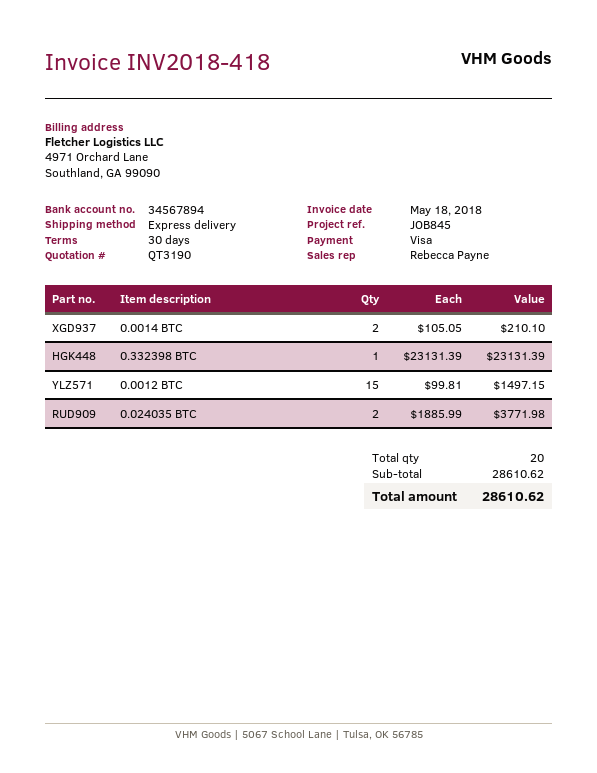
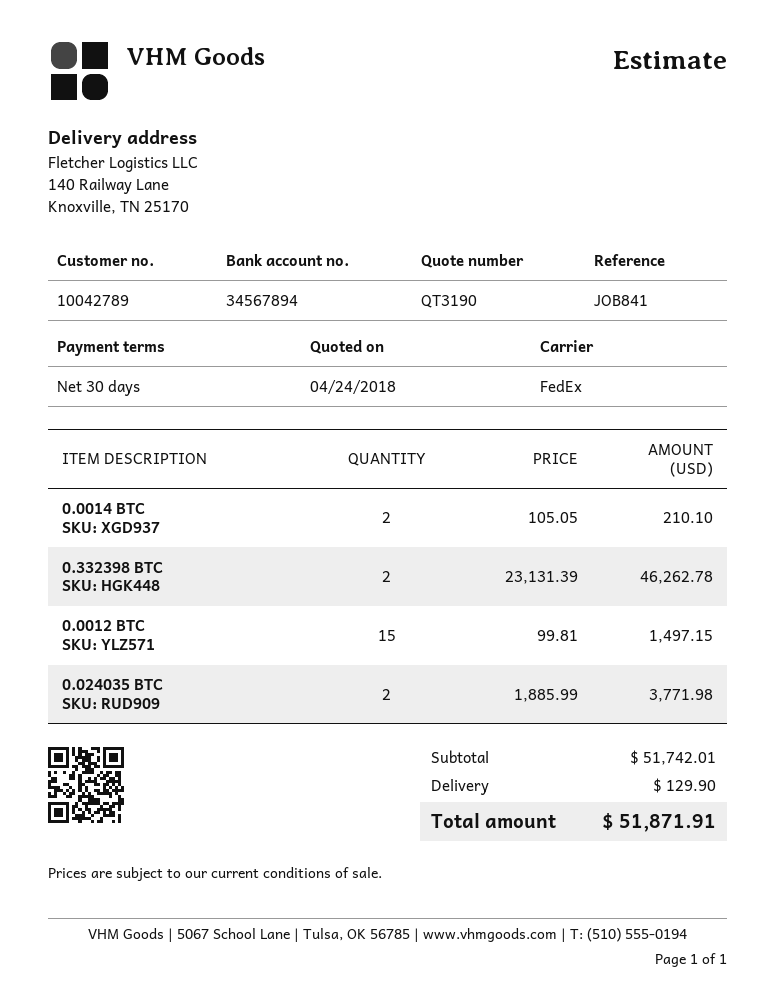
reference: JOB845 -> JOB841
shipping method: express -> FedEx
0.332398 BTC: 1 x 23131.39 = 23131.39 -> 2 x 23131.39 = 46262.78
subtotal: 28610.62 -> 51742.01
shipping: none -> 129.90
total: 28610.62 -> 51871.91

